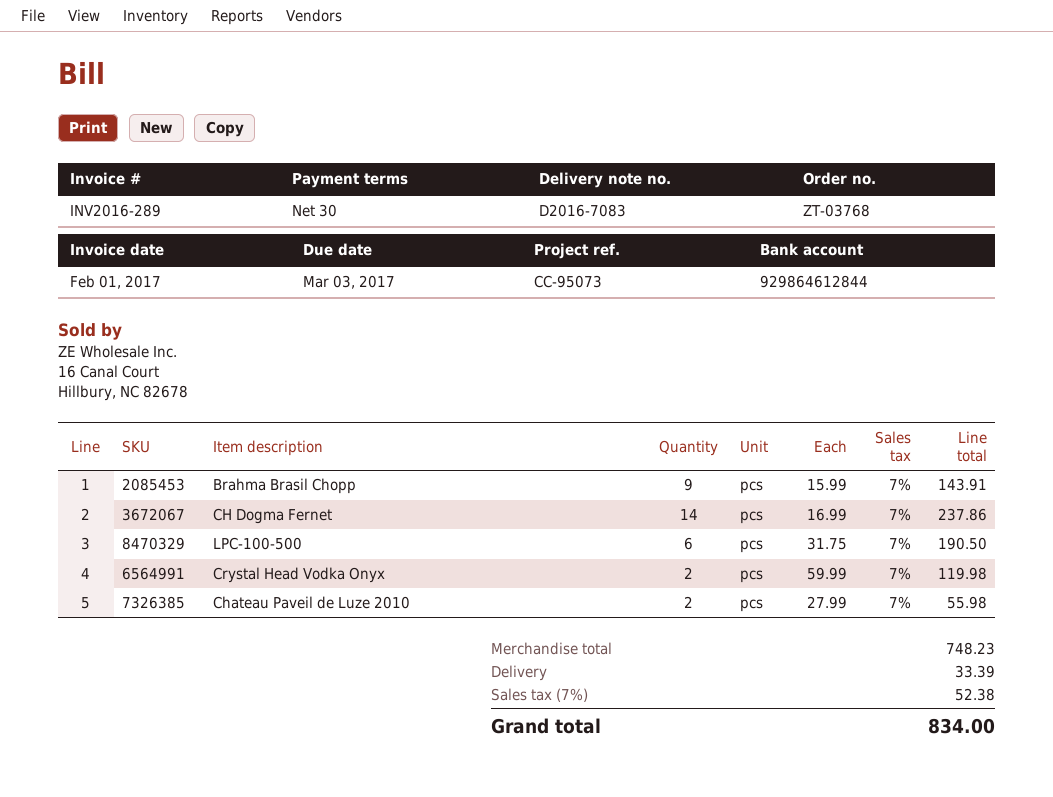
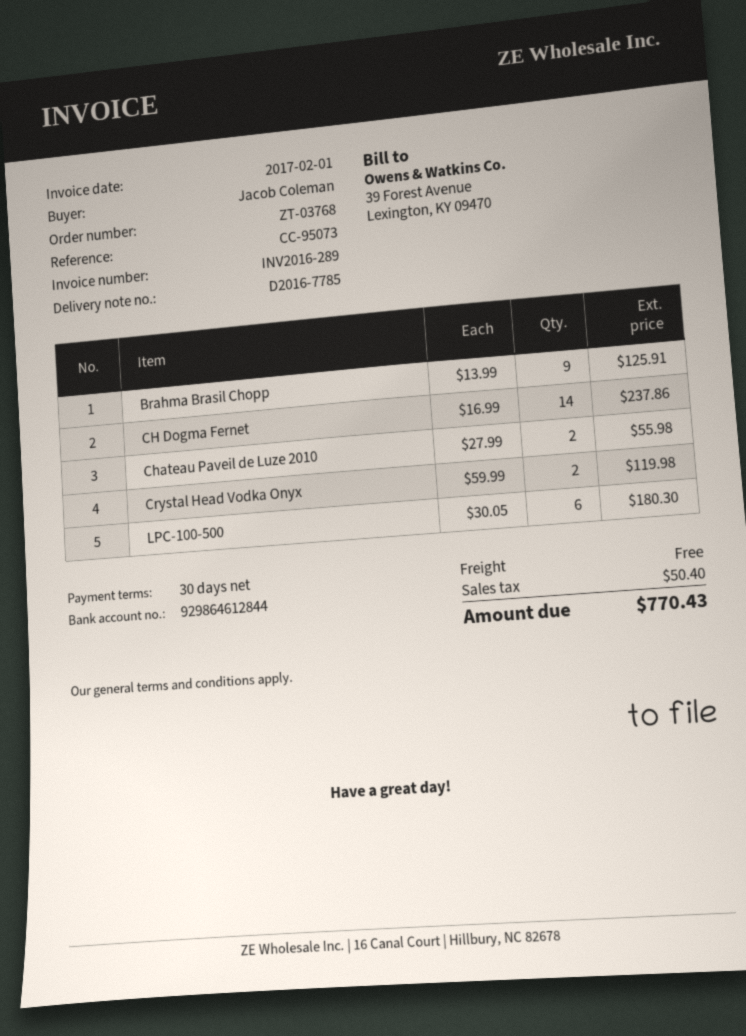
delivery note number: D2016-7083 -> D2016-7785
Brahma Brasil Chopp: 9 x 15.99 = 143.91 -> 9 x 13.99 = 125.91
LPC-100-500: 6 x 31.75 = 190.50 -> 6 x 30.05 = 180.30
shipping: 33.39 -> 0.00
tax: 52.38 -> 50.40
total: 834.00 -> 770.43

